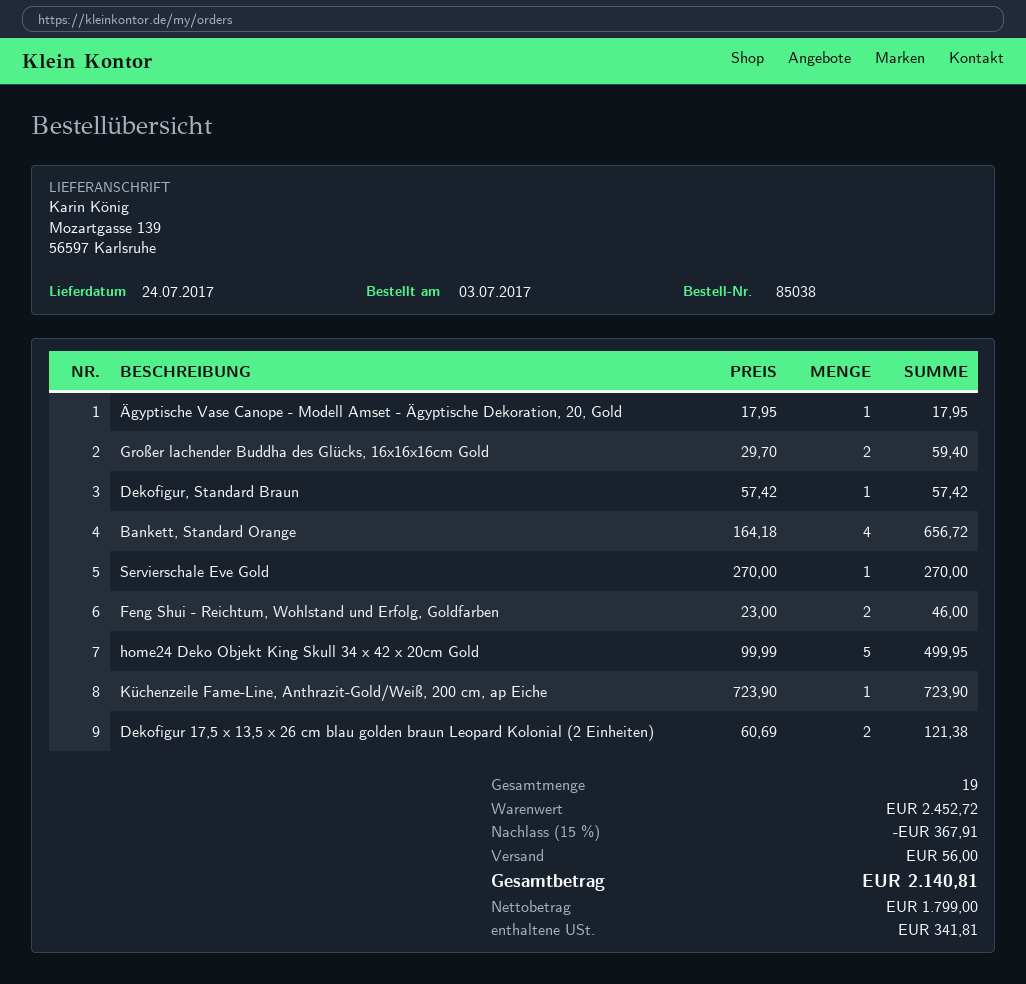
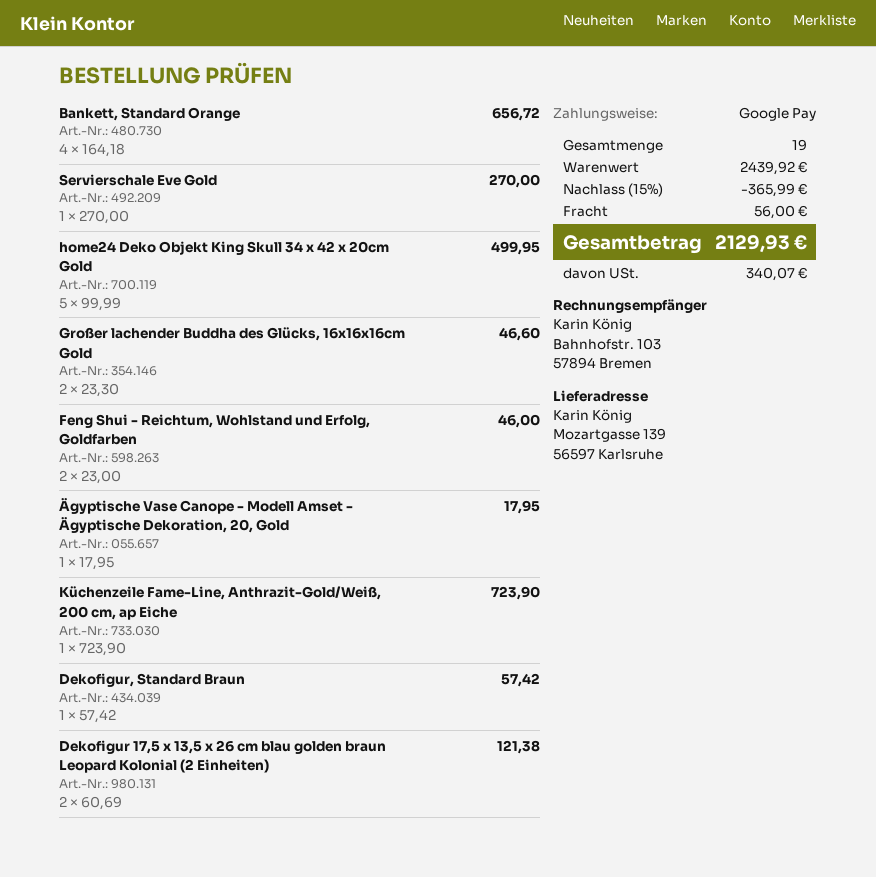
Großer lachender Buddha des Glücks, 16x16x16cm Gold: 2 x 29.70 = 59.40 -> 2 x 23.30 = 46.60
subtotal: 2452.72 -> 2439.92
discount: 15% = 367.91 -> 15% = 365.99
tax: 341.81 -> 340.07
total: 2140.81 -> 2129.93

